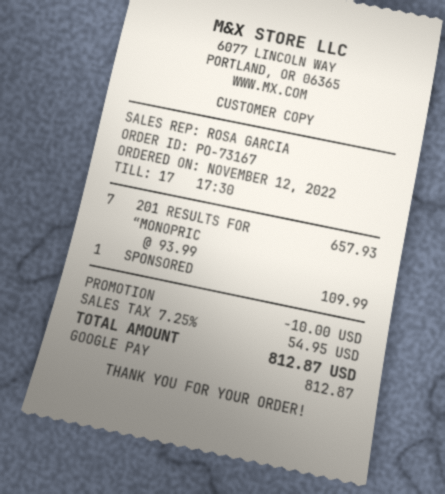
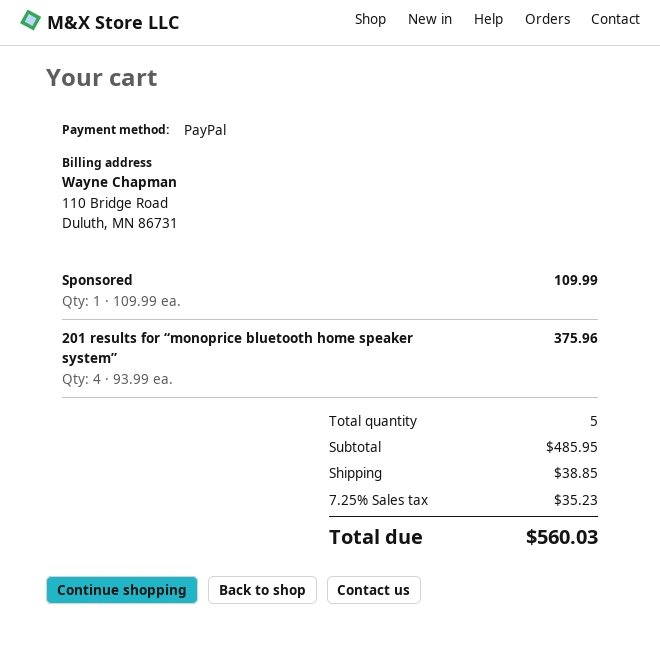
payment method: Google Pay -> PayPal
201 RESULTS FOR “MONOPRIC: 7 x 93.99 = 657.93 -> 4 x 93.99 = 375.96
discount: 10.00 -> none
shipping: none -> 38.85
tax: 7.25% = 54.95 -> 7.25% = 35.23
total: 812.87 -> 560.03

